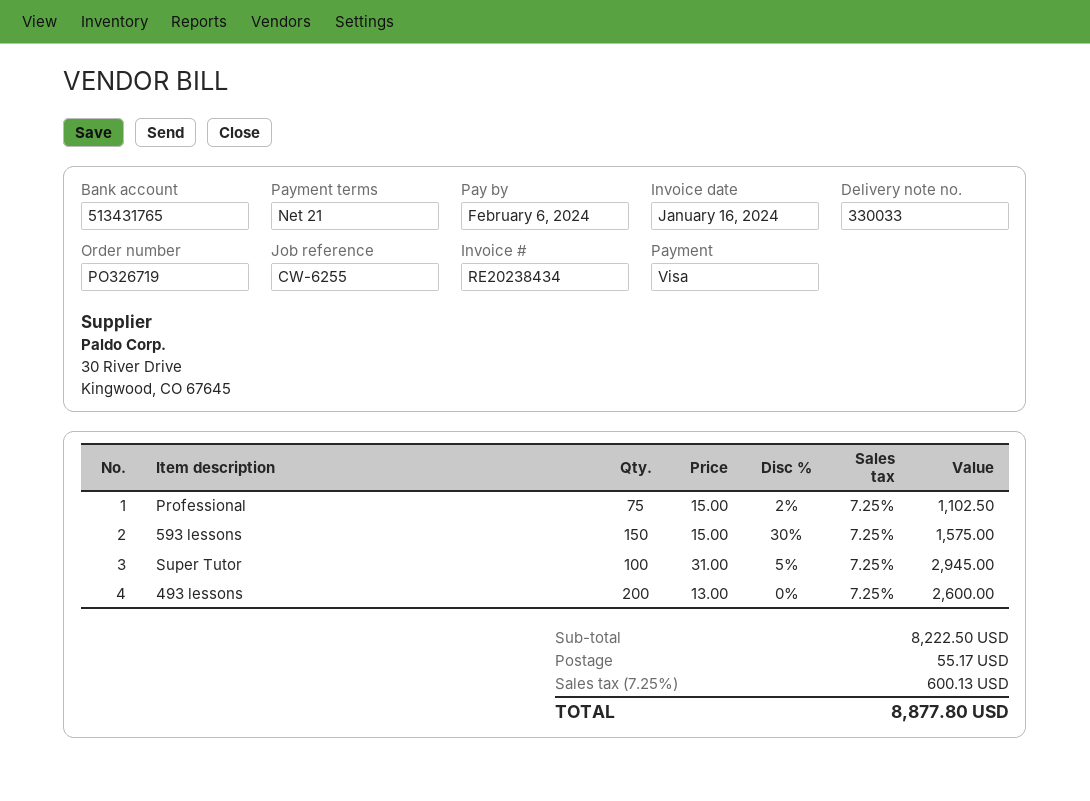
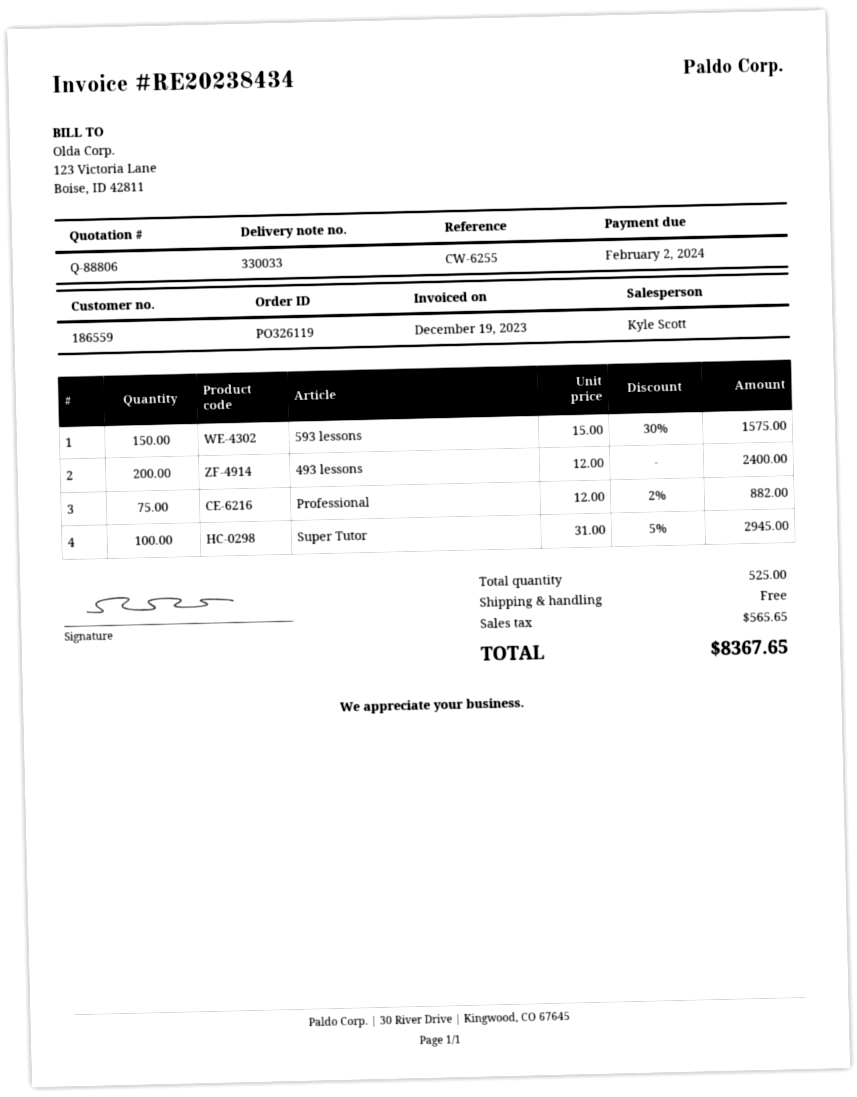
order number: PO326719 -> PO326119
invoice date: 2024-01-16 -> 2023-12-19
due date: 2024-02-06 -> 2024-02-02
Professional: 75 x 15.00 - 2% = 1102.50 -> 75 x 12.00 - 2% = 882.00
493 lessons: 200 x 13.00 = 2600.00 -> 200 x 12.00 = 2400.00
shipping: 55.17 -> 0.00
tax: 600.13 -> 565.65
total: 8877.80 -> 8367.65

